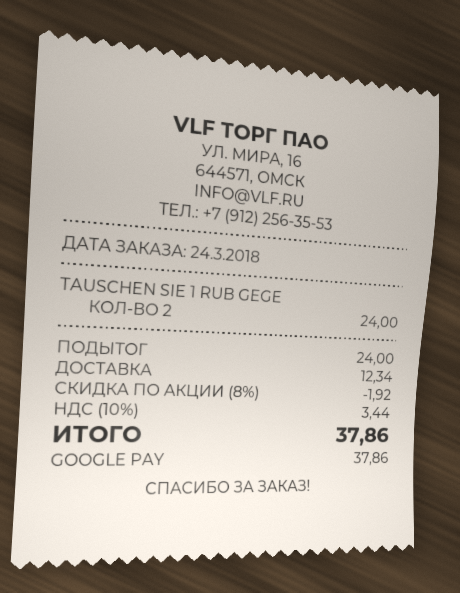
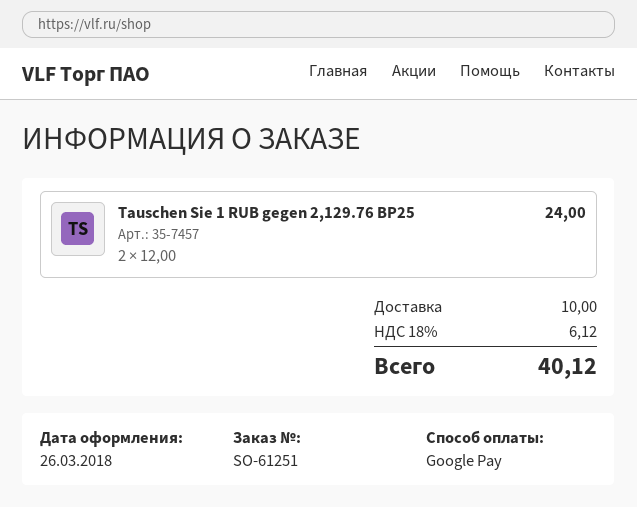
order date: 2018-03-24 -> 2018-03-26
discount: 8% = 1.92 -> none
shipping: 12.34 -> 10.00
tax: 10% = 3.44 -> 18% = 6.12
total: 37.86 -> 40.12

